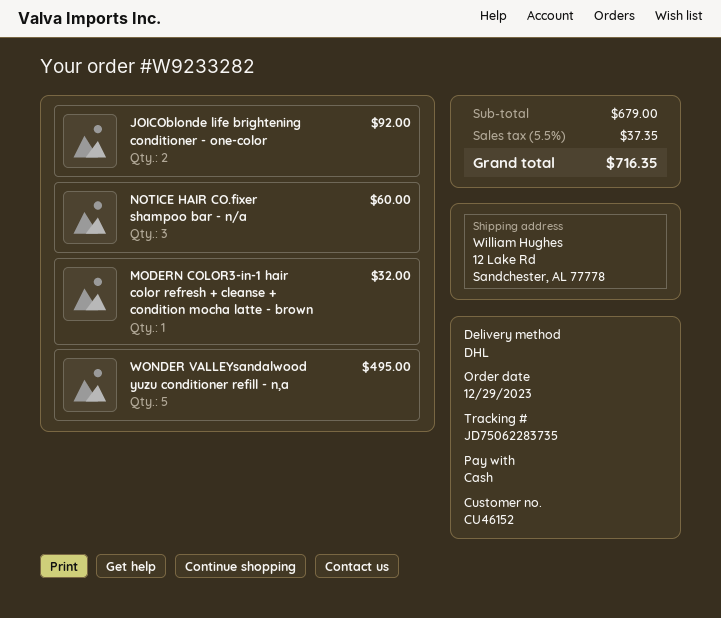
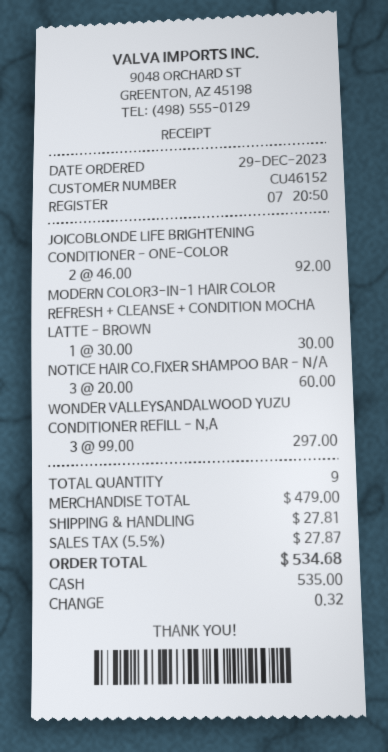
MODERN COLOR3-in-1 hair color refresh + cleanse + condition mocha latte - brown: 1 for 32.00 -> 1 for 30.00
WONDER VALLEYsandalwood yuzu conditioner refill - n,a: 5 for 495.00 -> 3 for 297.00
subtotal: 679.00 -> 479.00
shipping: none -> 27.81
tax: 5.5% = 37.35 -> 5.5% = 27.87
total: 716.35 -> 534.68

